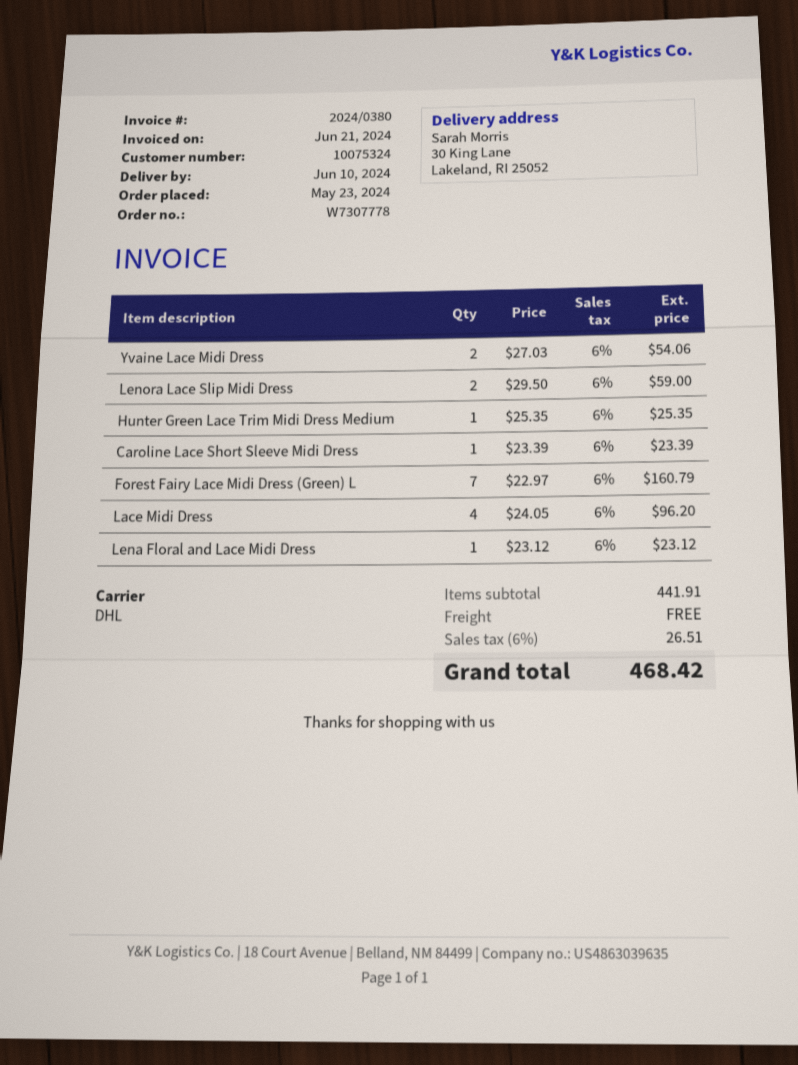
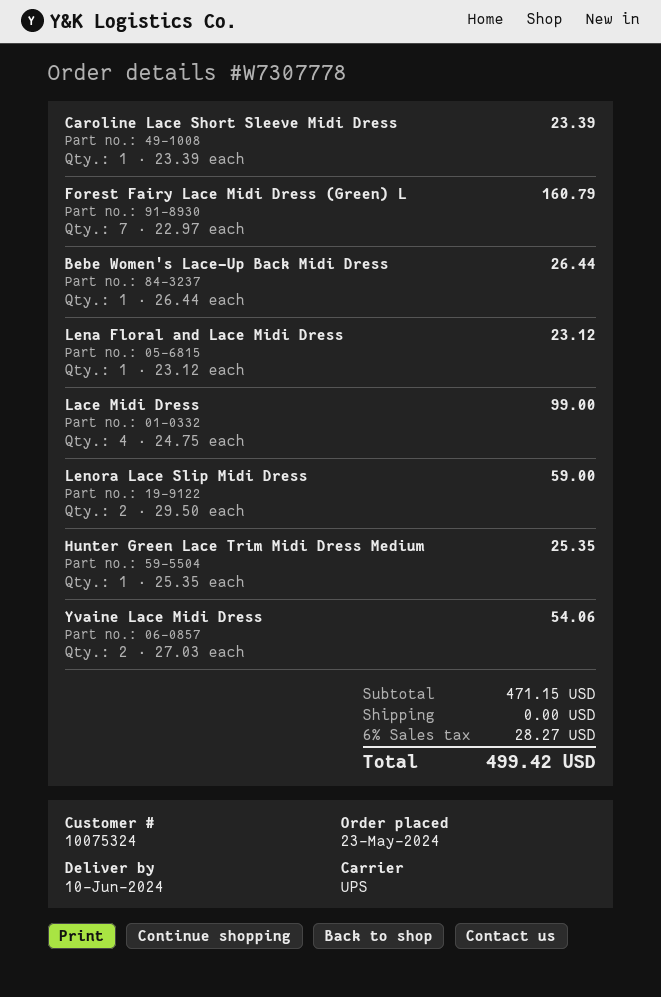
shipping method: DHL -> UPS
Lace Midi Dress: 4 x 24.05 = 96.20 -> 4 x 24.75 = 99.00
Bebe Women's Lace-Up Back Midi Dress: none -> 1 x 26.44 = 26.44
subtotal: 441.91 -> 471.15
tax: 6% = 26.51 -> 6% = 28.27
total: 468.42 -> 499.42

